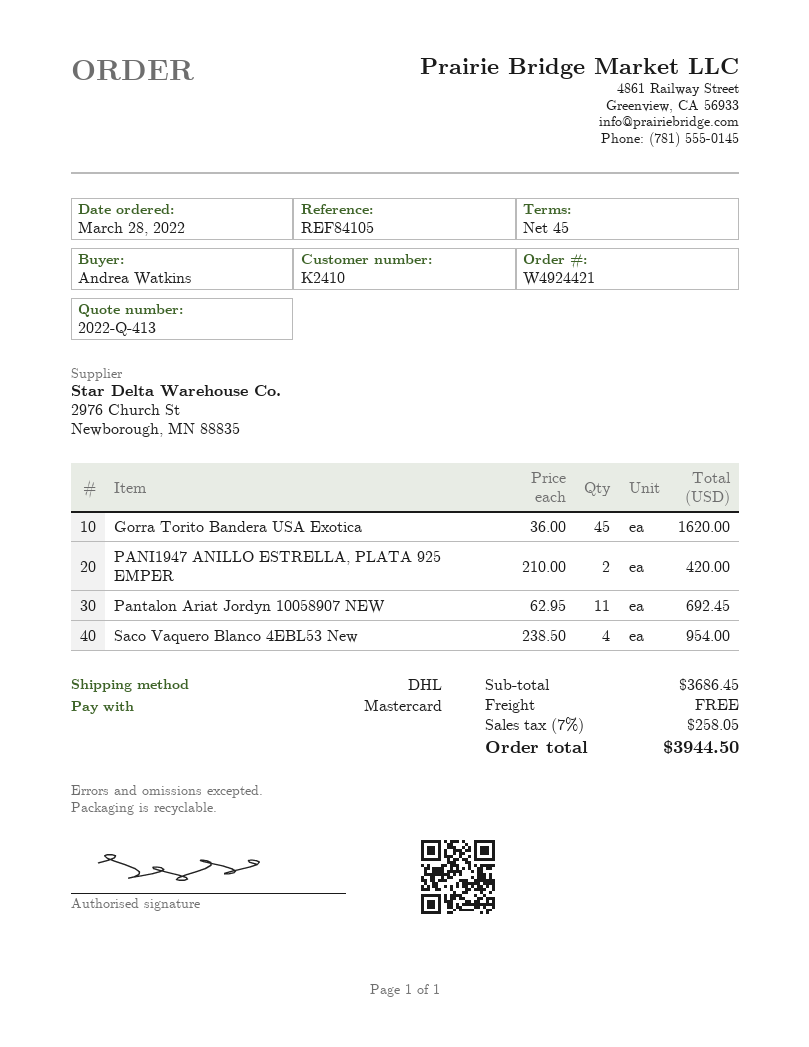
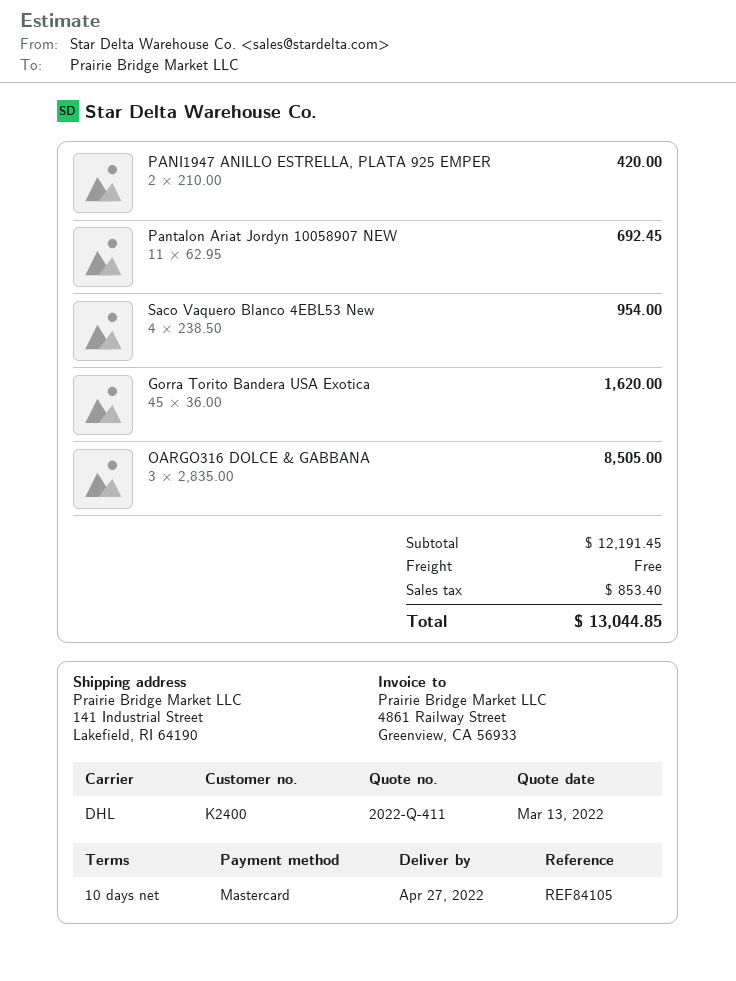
quote number: 2022-Q-413 -> 2022-Q-411
payment terms: 45 days -> 10 days
customer number: K2410 -> K2400
OARGO316 DOLCE & GABBANA: none -> 3 x 2835.00 = 8505.00
subtotal: 3686.45 -> 12191.45
tax: 258.05 -> 853.40
total: 3944.50 -> 13044.85

